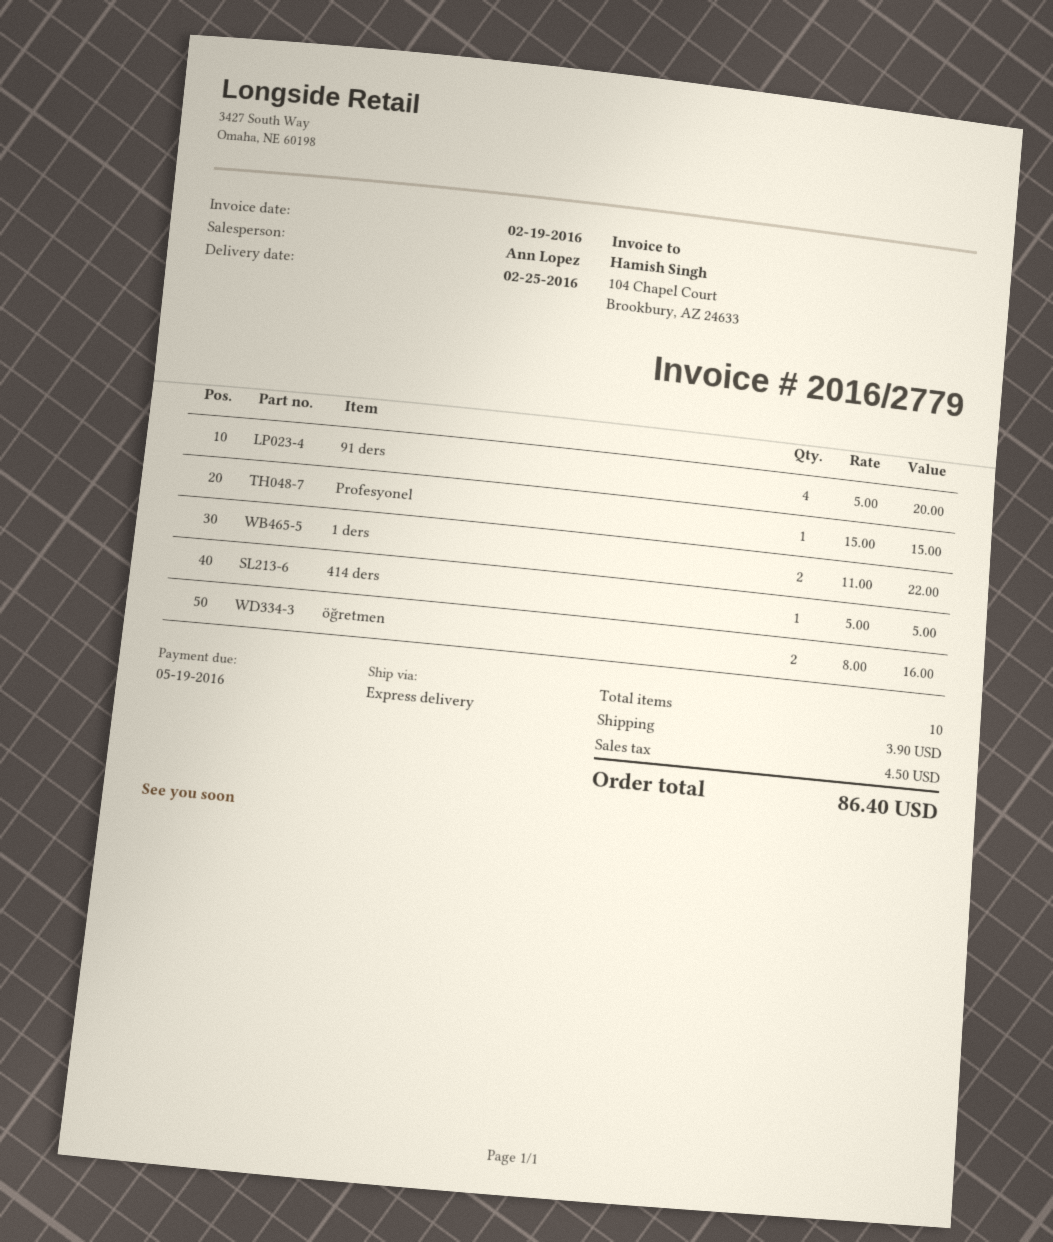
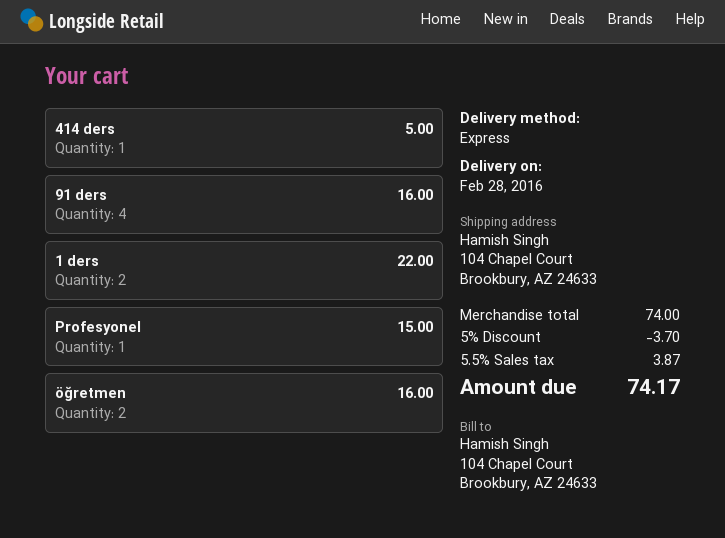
delivery date: 2016-02-25 -> 2016-02-28
91 ders: 4 for 20.00 -> 4 for 16.00
discount: none -> 5% = 3.70
shipping: 3.90 -> none
tax: 4.50 -> 3.87
total: 86.40 -> 74.17

